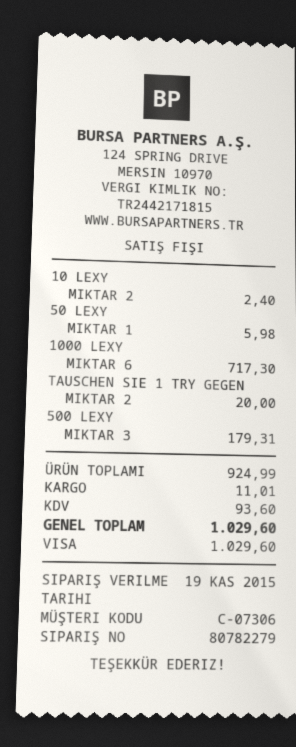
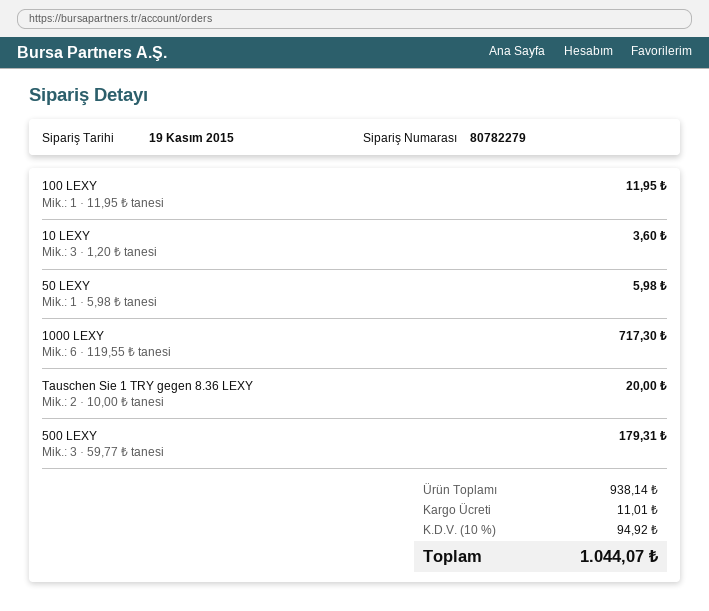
10 LEXY: 2 for 2.40 -> 3 for 3.60
100 LEXY: none -> 1 for 11.95
subtotal: 924.99 -> 938.14
tax: 93.60 -> 94.92
total: 1029.60 -> 1044.07

